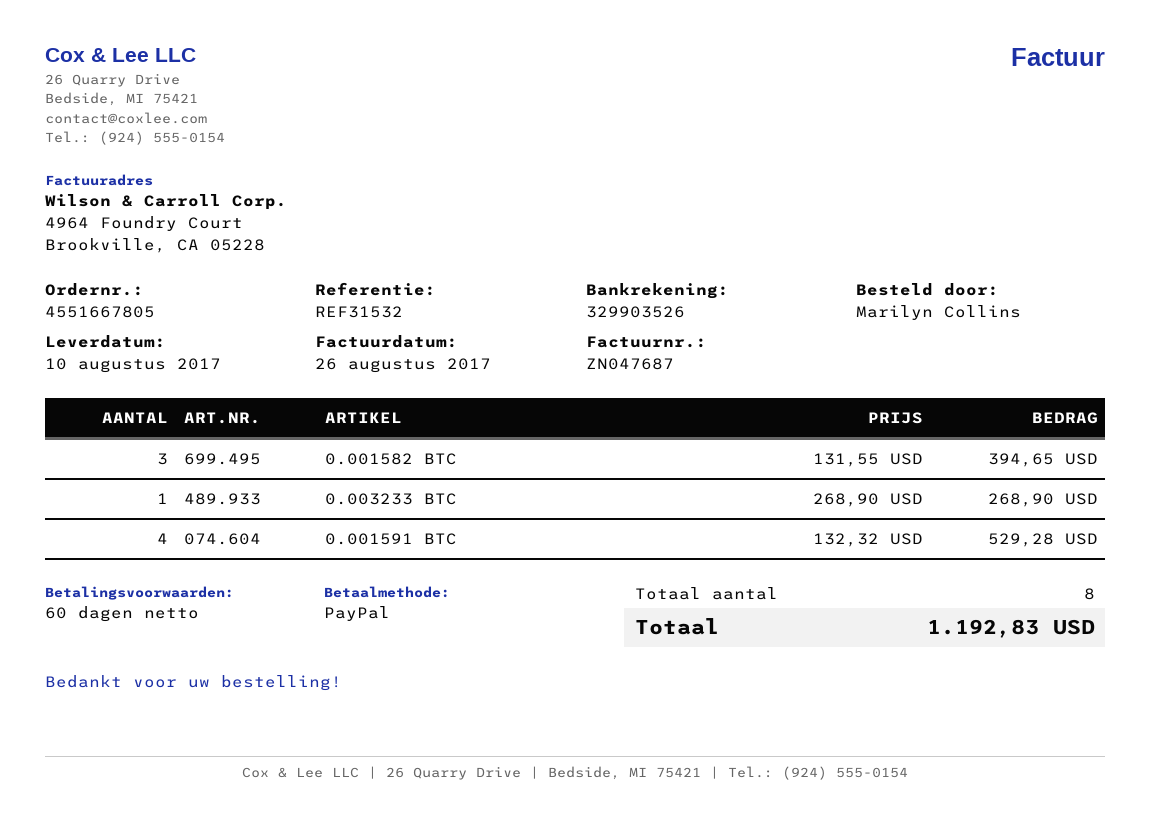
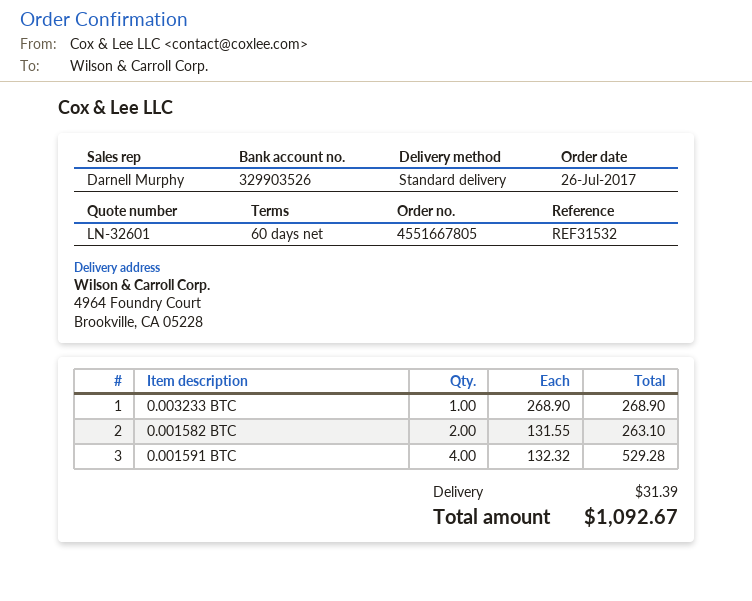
0.001582 BTC: 3 x 131.55 = 394.65 -> 2 x 131.55 = 263.10
shipping: none -> 31.39
total: 1192.83 -> 1092.67

